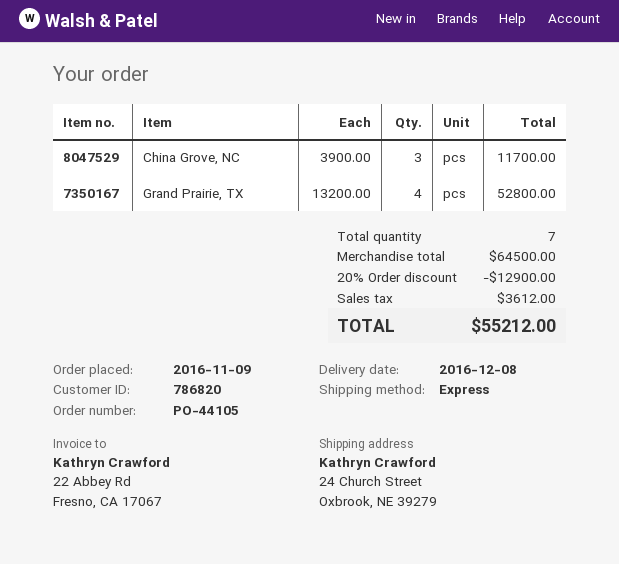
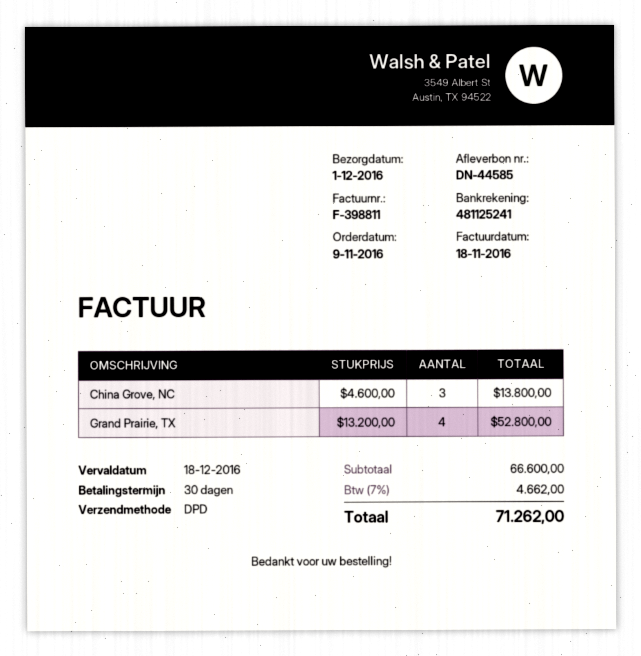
delivery date: 2016-12-08 -> 2016-12-01
shipping method: express -> DPD
China Grove, NC: 3 x 3900.00 = 11700.00 -> 3 x 4600.00 = 13800.00
subtotal: 64500.00 -> 66600.00
discount: 20% = 12900.00 -> none
tax: 3612.00 -> 4662.00
total: 55212.00 -> 71262.00

